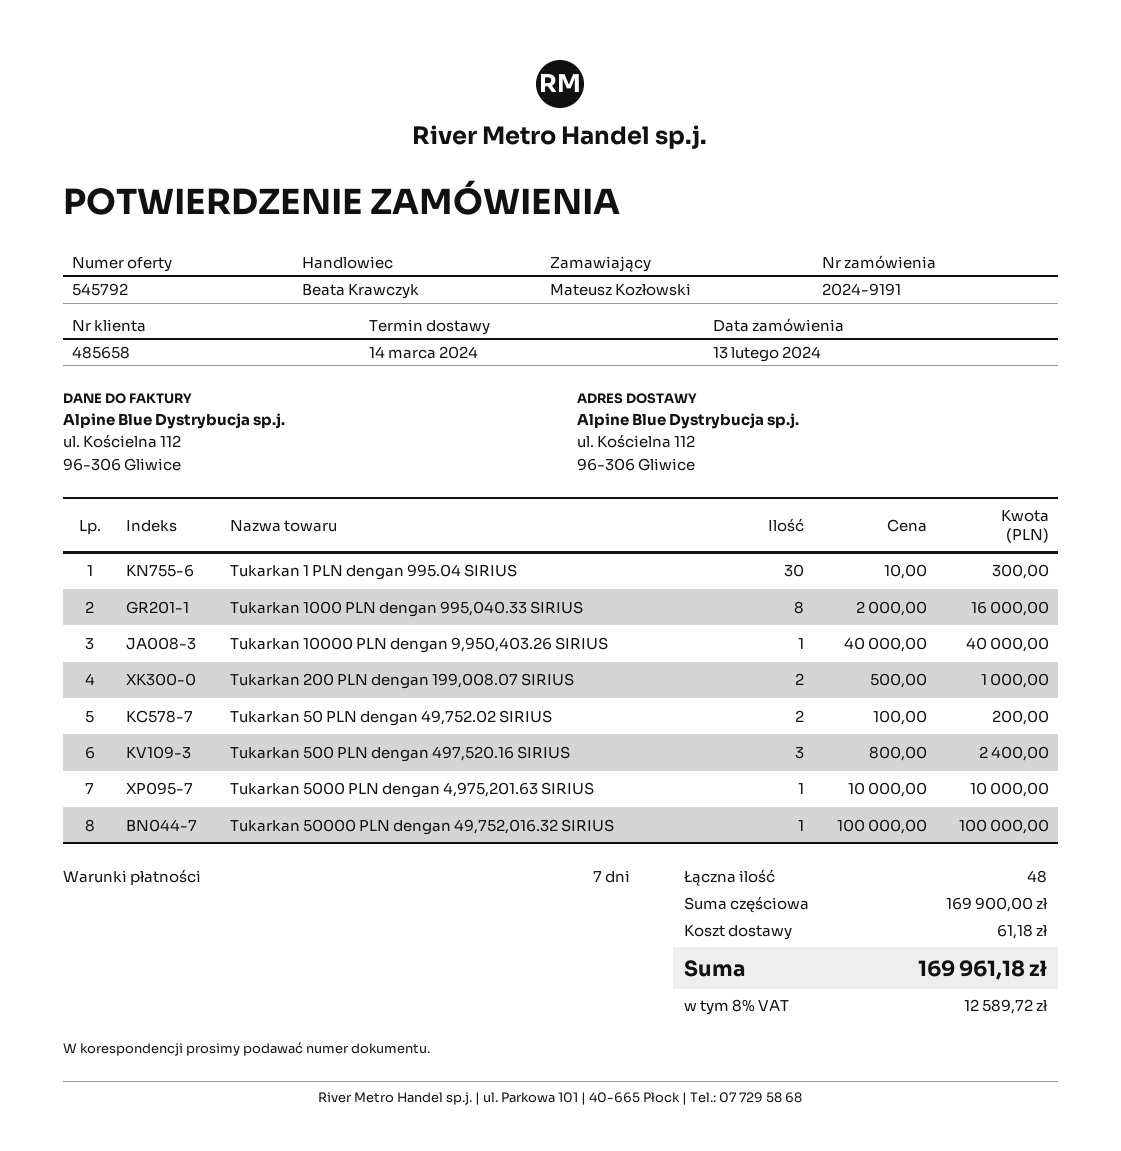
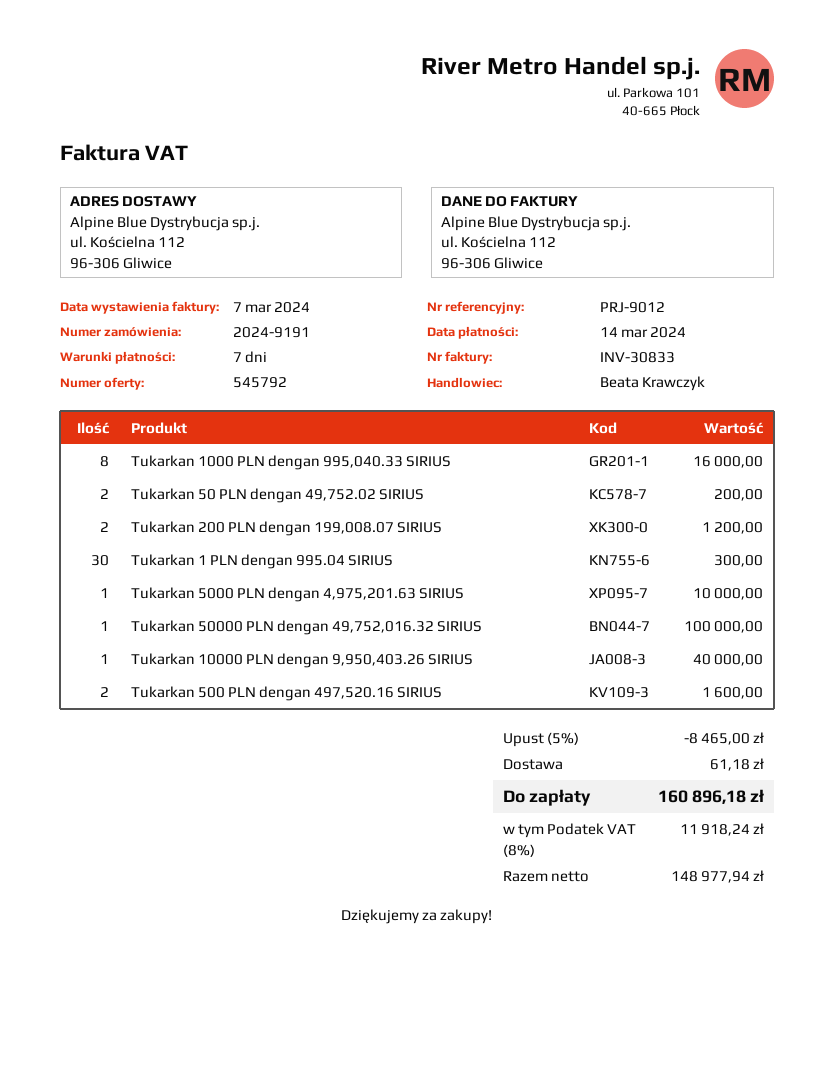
Tukarkan 200 PLN dengan 199,008.07 SIRIUS: 2 for 1000.00 -> 2 for 1200.00
Tukarkan 500 PLN dengan 497,520.16 SIRIUS: 3 for 2400.00 -> 2 for 1600.00
discount: none -> 5% = 8465.00
tax: 8% = 12589.72 -> 8% = 11918.24
total: 169961.18 -> 160896.18

